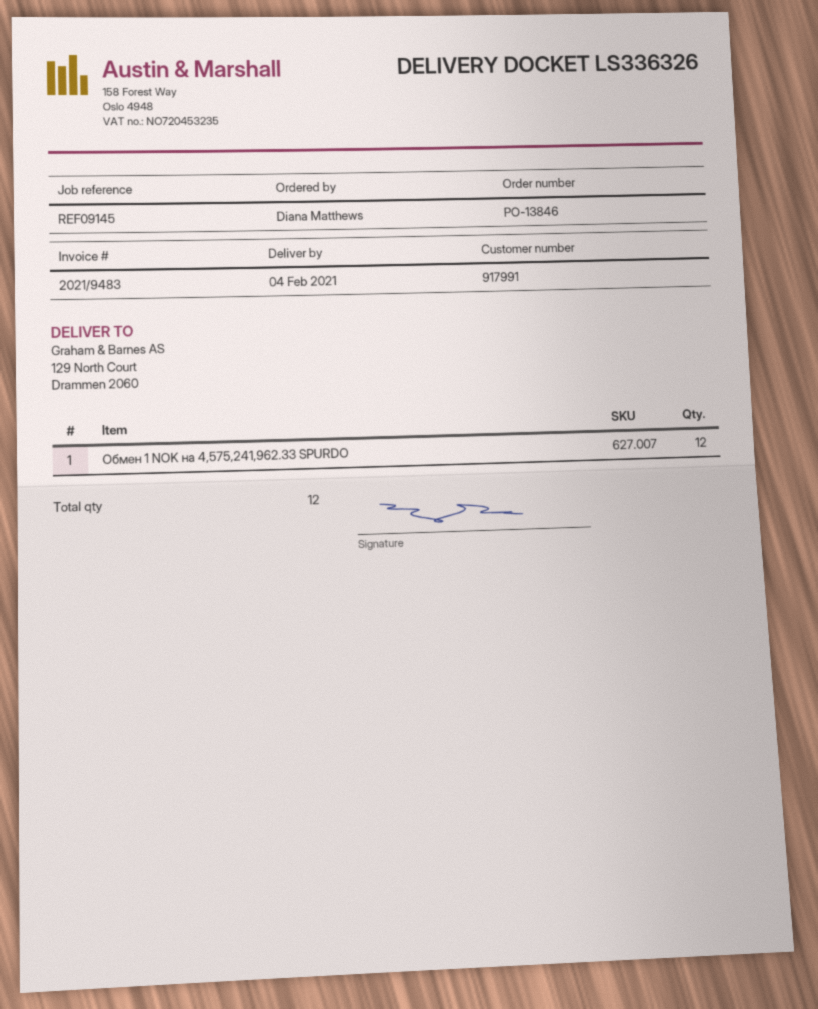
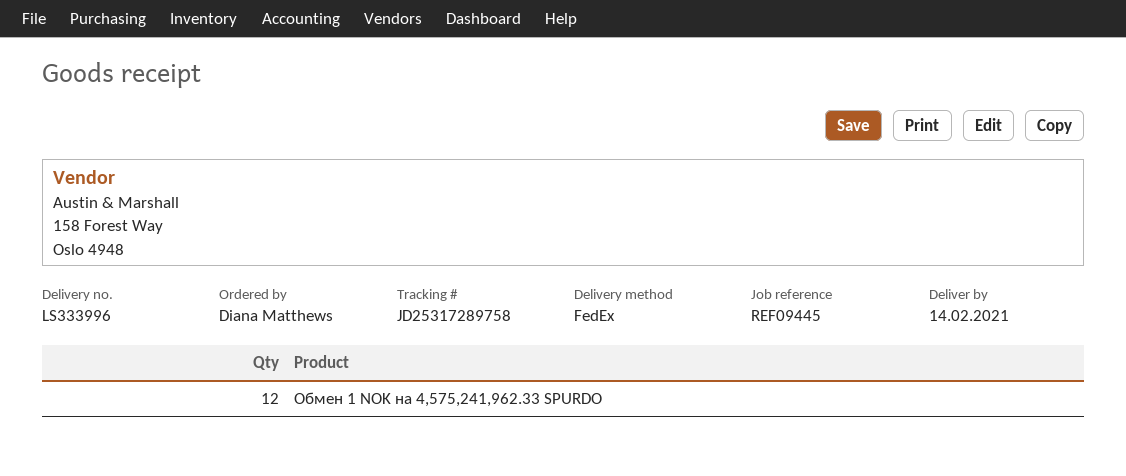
delivery note number: LS336326 -> LS333996
delivery date: 2021-02-04 -> 2021-02-14
reference: REF09145 -> REF09445

